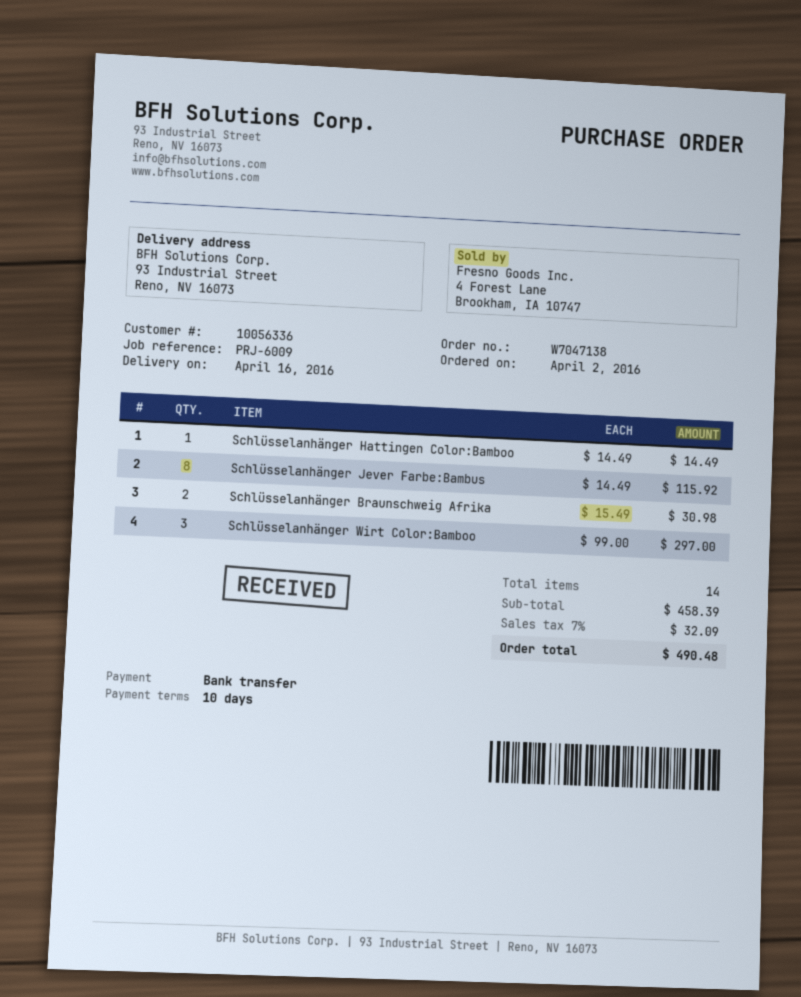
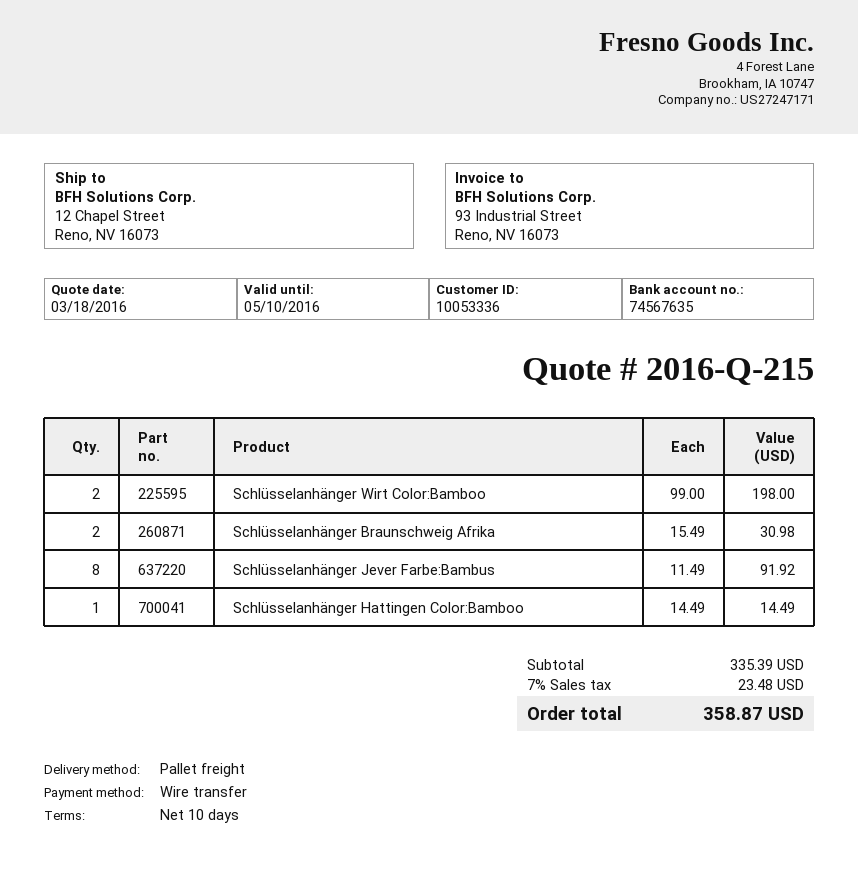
customer number: 10056336 -> 10053336
ship to: 93 Industrial Street, Reno, NV 16073 -> 12 Chapel Street, Reno, NV 16073
Schlüsselanhänger Jever Farbe:Bambus: 8 x 14.49 = 115.92 -> 8 x 11.49 = 91.92
Schlüsselanhänger Wirt Color:Bamboo: 3 x 99.00 = 297.00 -> 2 x 99.00 = 198.00
subtotal: 458.39 -> 335.39
tax: 7% = 32.09 -> 7% = 23.48
total: 490.48 -> 358.87

